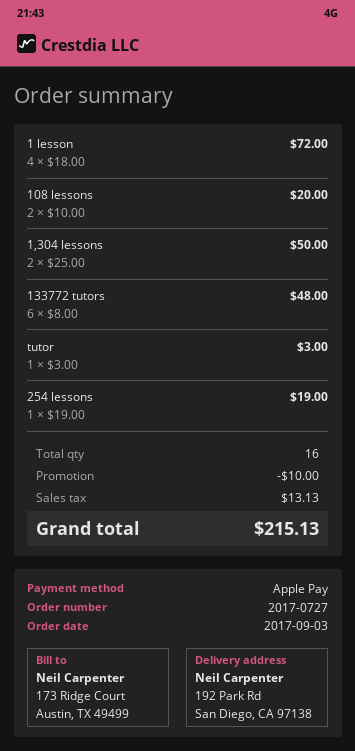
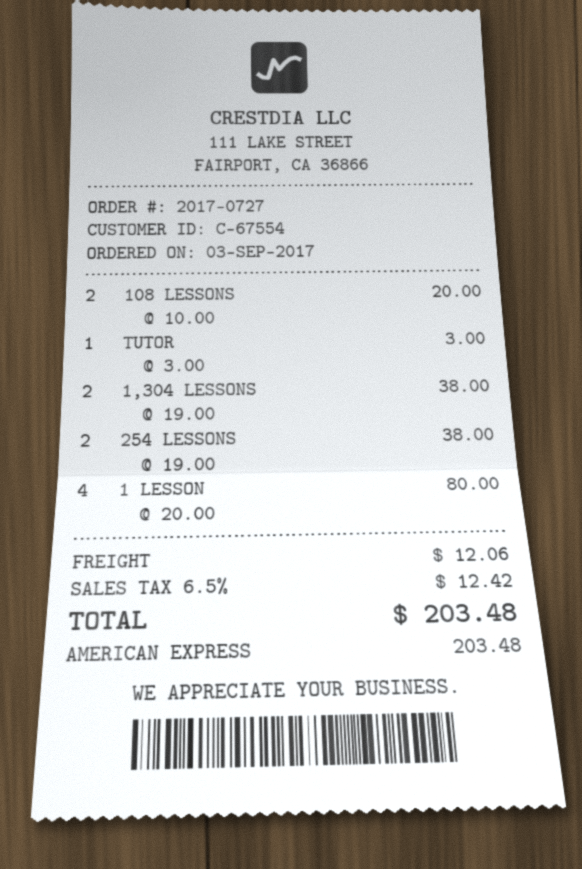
payment method: Apple Pay -> American Express
1 lesson: 4 x 18.00 = 72.00 -> 4 x 20.00 = 80.00
1,304 lessons: 2 x 25.00 = 50.00 -> 2 x 19.00 = 38.00
133772 tutors: 6 x 8.00 = 48.00 -> none
254 lessons: 1 x 19.00 = 19.00 -> 2 x 19.00 = 38.00
discount: 10.00 -> none
shipping: none -> 12.06
tax: 13.13 -> 12.42
total: 215.13 -> 203.48

